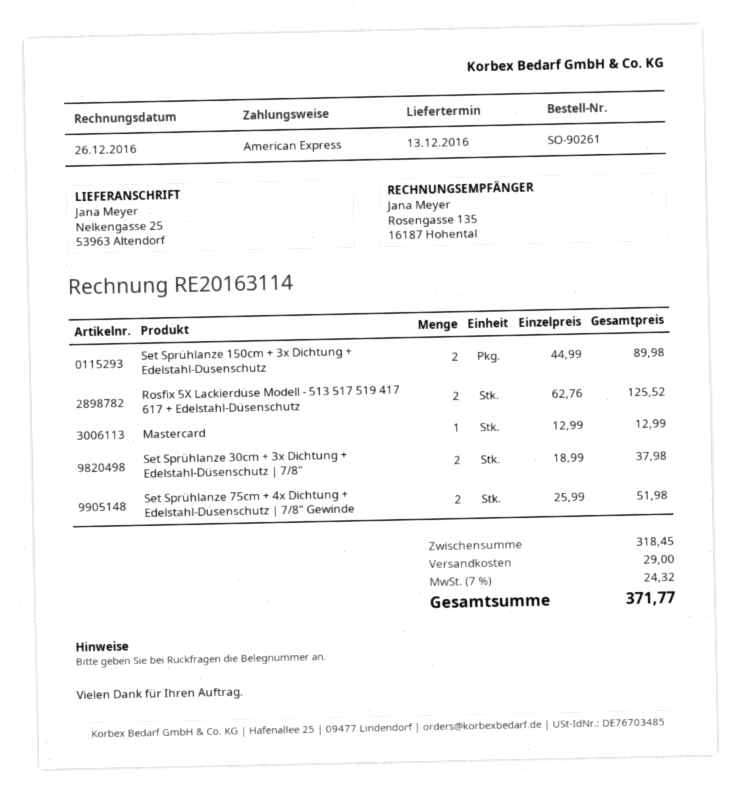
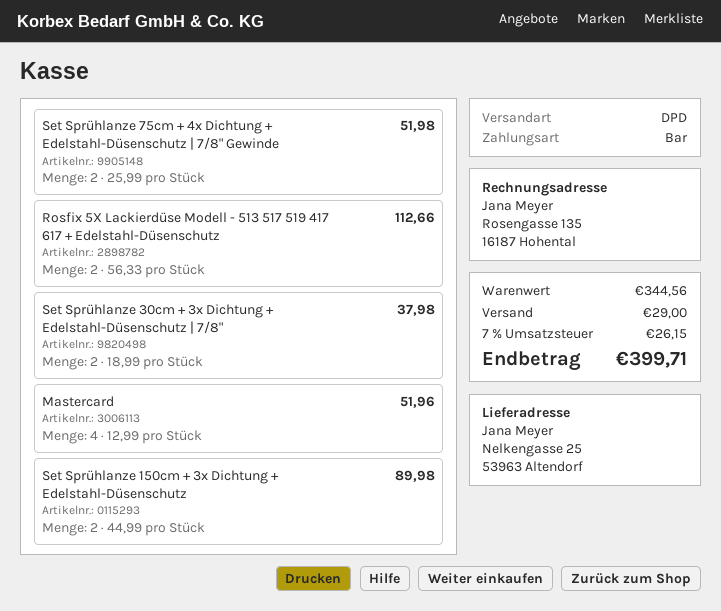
payment method: American Express -> cash
Rosfix 5X Lackierdüse Modell - 513 517 519 417 617 + Edelstahl-Düsenschutz: 2 x 62.76 = 125.52 -> 2 x 56.33 = 112.66
Mastercard: 1 x 12.99 = 12.99 -> 4 x 12.99 = 51.96
subtotal: 318.45 -> 344.56
tax: 7% = 24.32 -> 7% = 26.15
total: 371.77 -> 399.71

